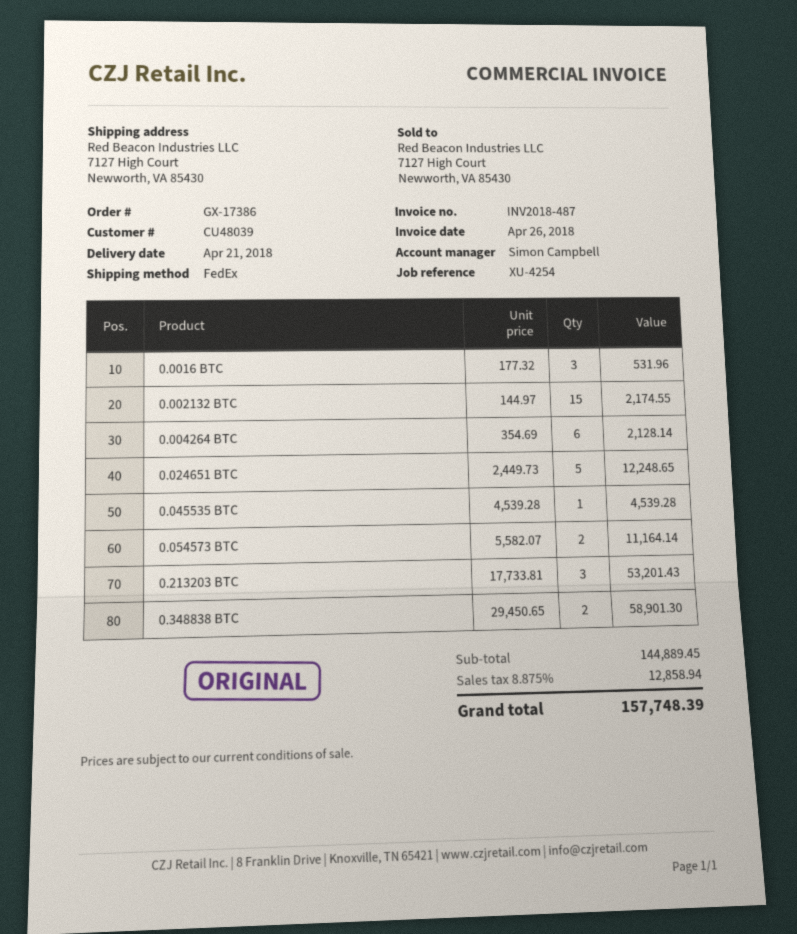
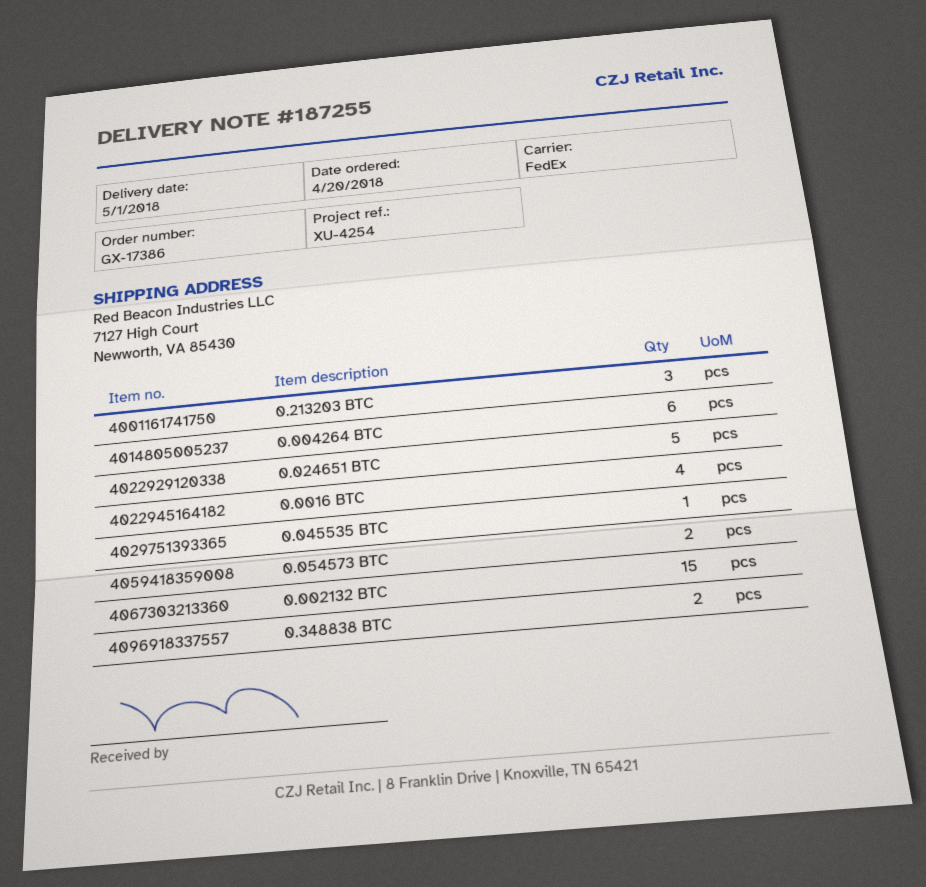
delivery date: 2018-04-21 -> 2018-05-01
0.0016 BTC: 3 -> 4

